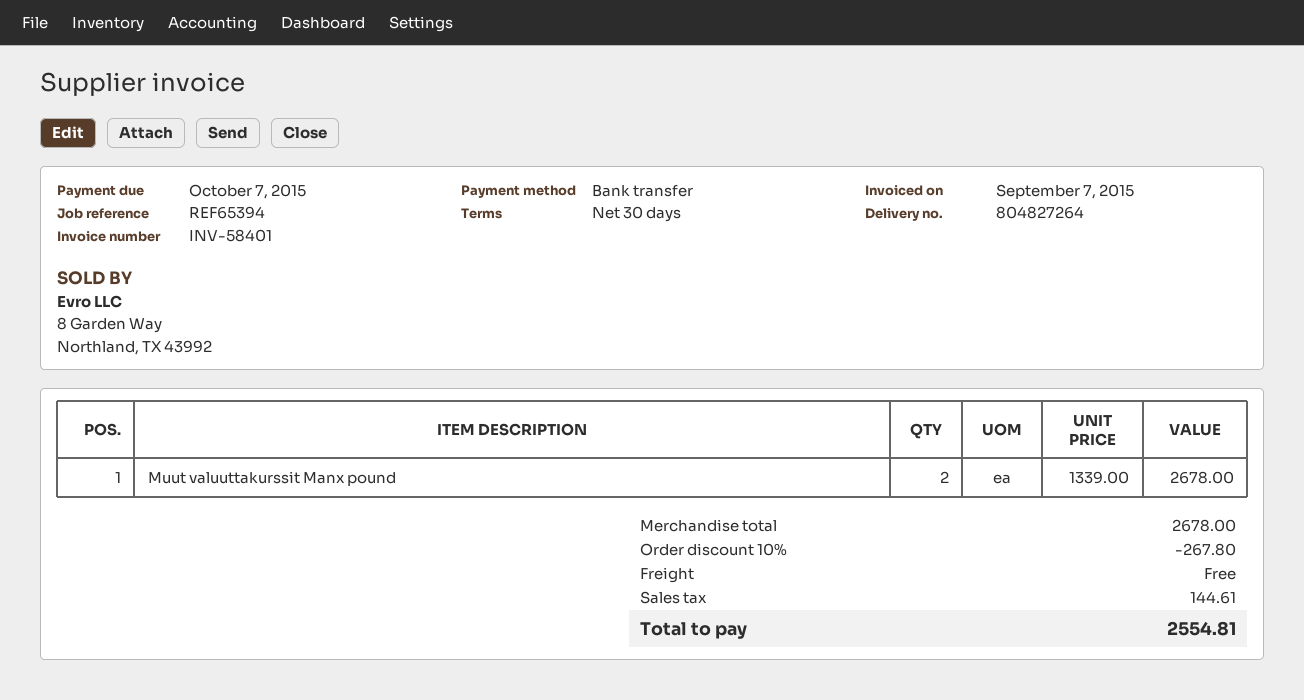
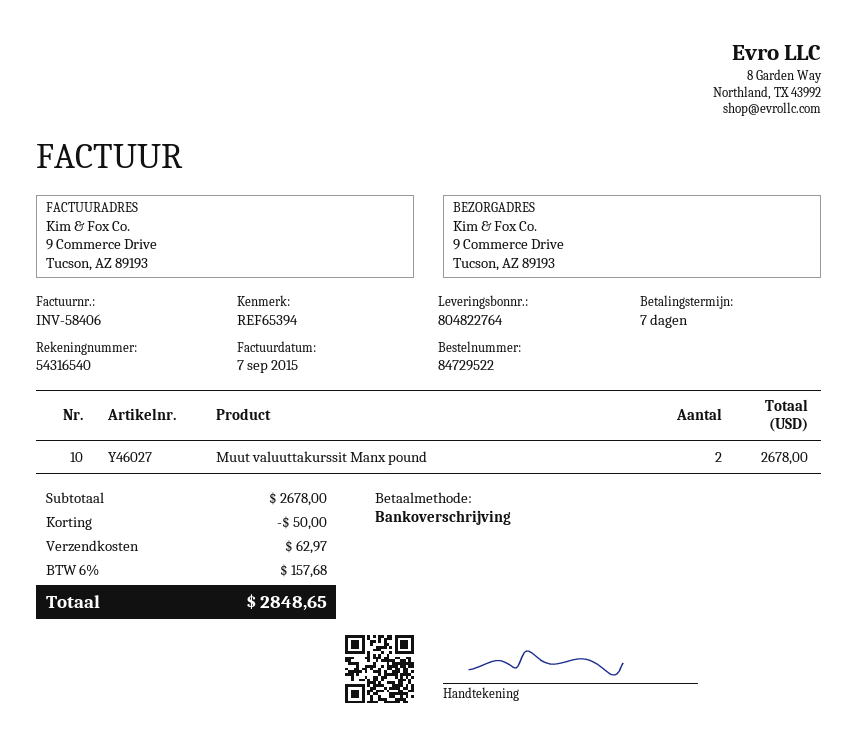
delivery note number: 804827264 -> 804822764
invoice number: INV-58401 -> INV-58406
payment terms: 30 days -> 7 days
discount: 267.80 -> 50.00
shipping: 0.00 -> 62.97
tax: 144.61 -> 157.68
total: 2554.81 -> 2848.65

